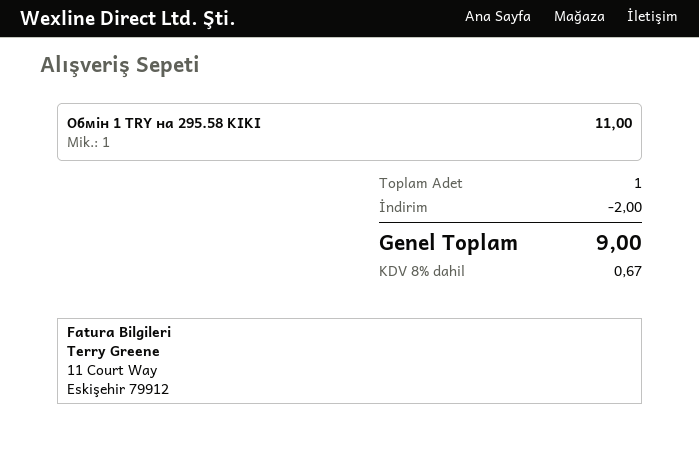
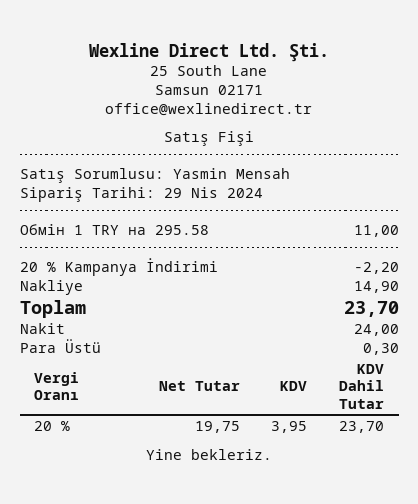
discount: 2.00 -> 2.20
shipping: none -> 14.90
tax: 8% = 0.67 -> 20% = 3.95
total: 9.00 -> 23.70

